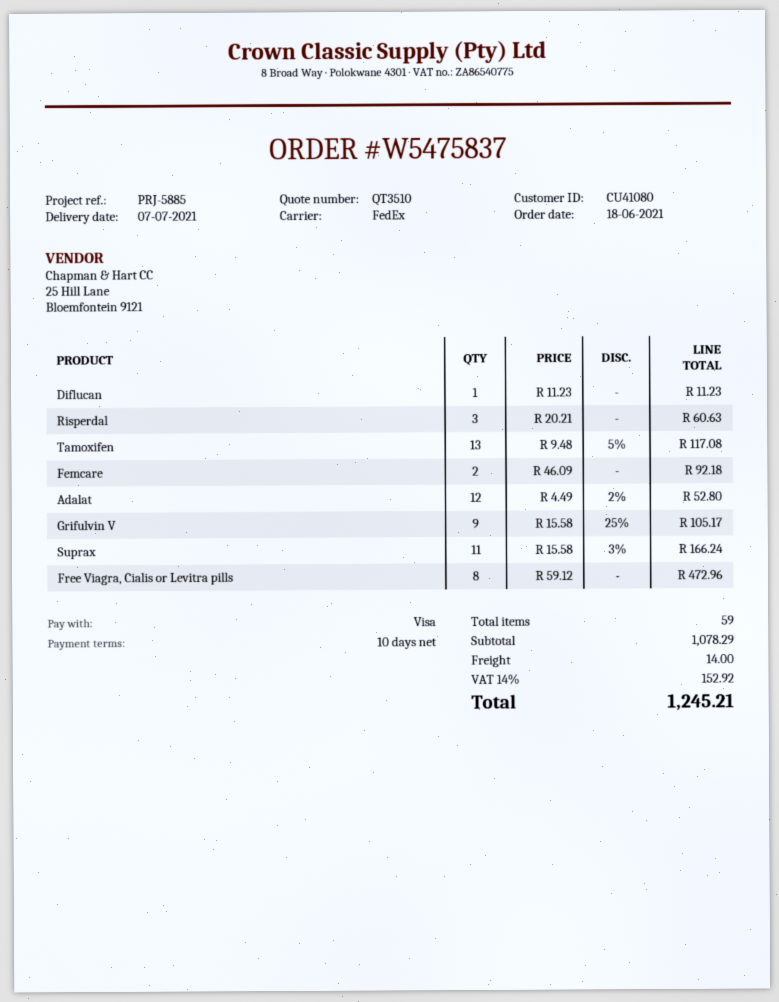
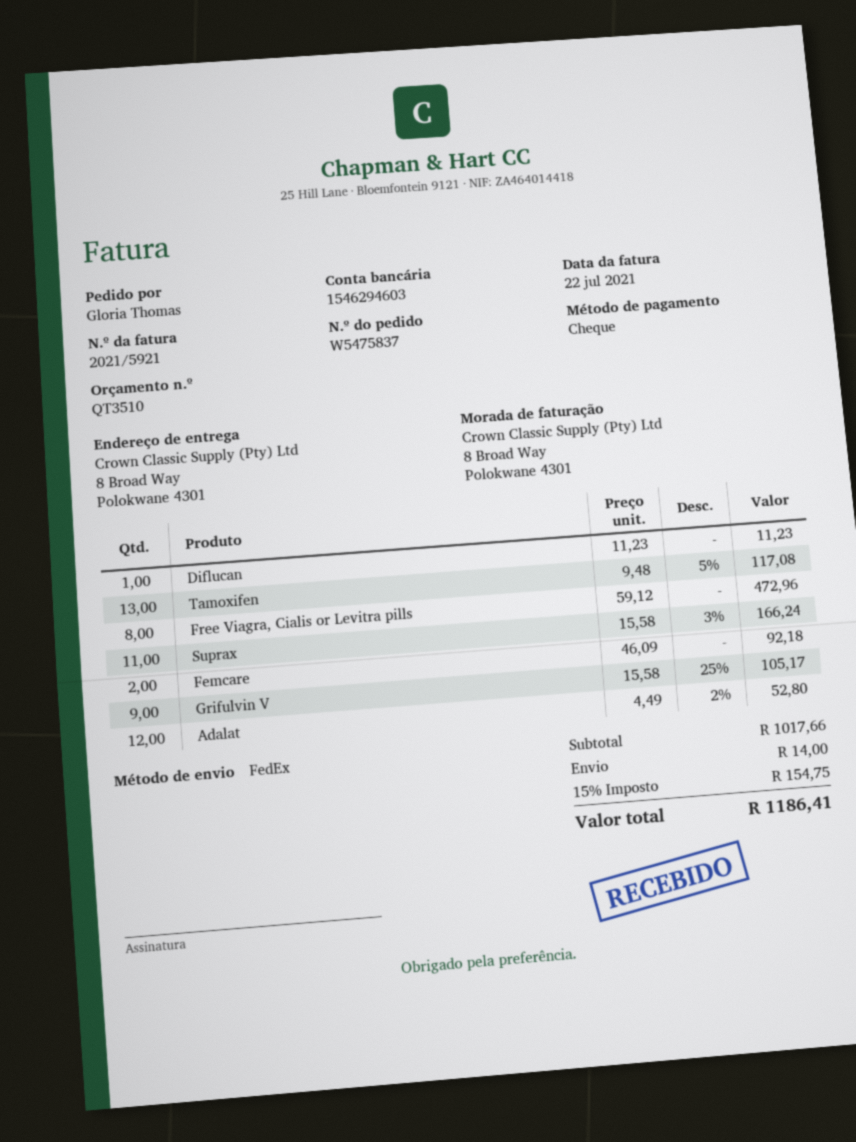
payment method: Visa -> cheque
Risperdal: 3 x 20.21 = 60.63 -> none
subtotal: 1078.29 -> 1017.66
tax: 14% = 152.92 -> 15% = 154.75
total: 1245.21 -> 1186.41

